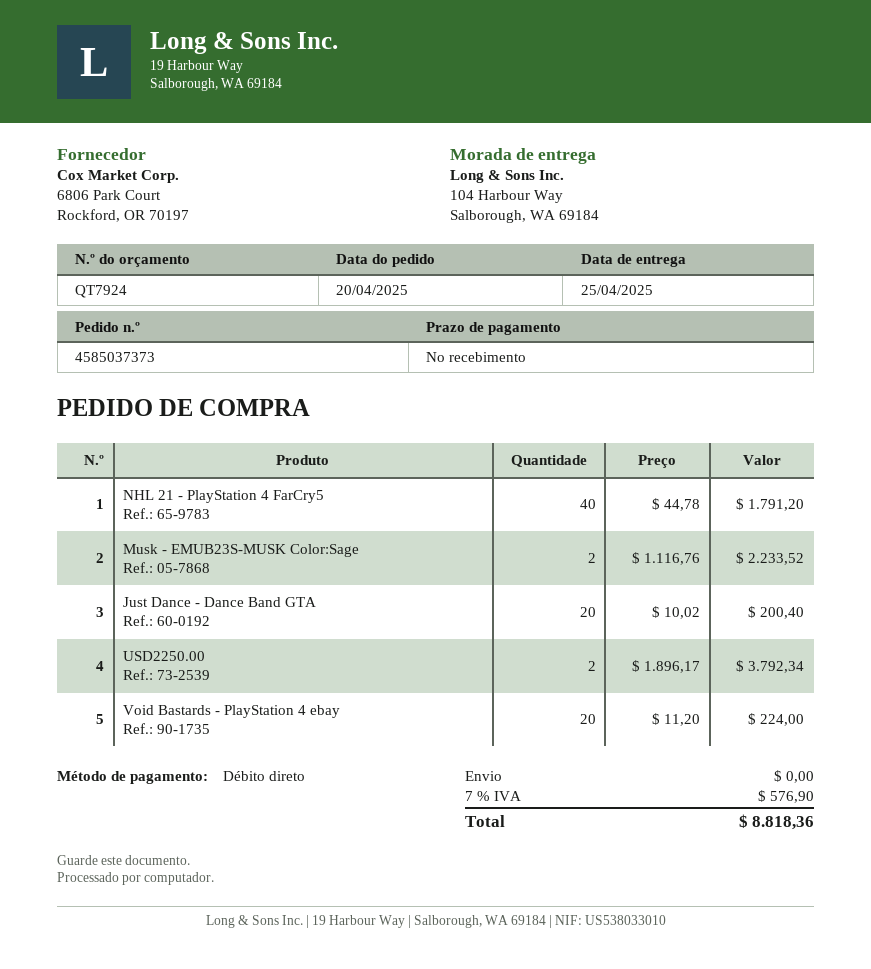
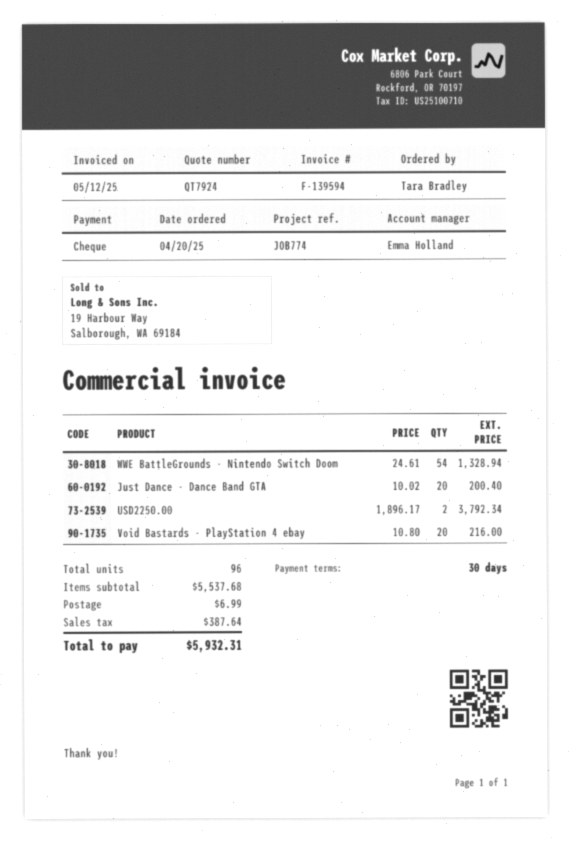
payment terms: on receipt -> 30 days
payment method: direct debit -> cheque
NHL 21 - PlayStation 4 FarCry5: 40 x 44.78 = 1791.20 -> none
Musk - EMUB23S-MUSK Color:Sage: 2 x 1116.76 = 2233.52 -> none
Void Bastards - PlayStation 4 ebay: 20 x 11.20 = 224.00 -> 20 x 10.80 = 216.00
WWE BattleGrounds - Nintendo Switch Doom: none -> 54 x 24.61 = 1328.94
shipping: 0.00 -> 6.99
tax: 576.90 -> 387.64
total: 8818.36 -> 5932.31

